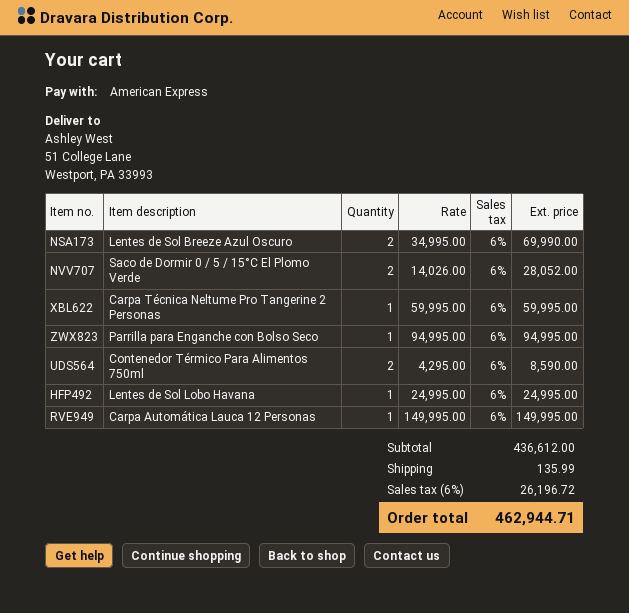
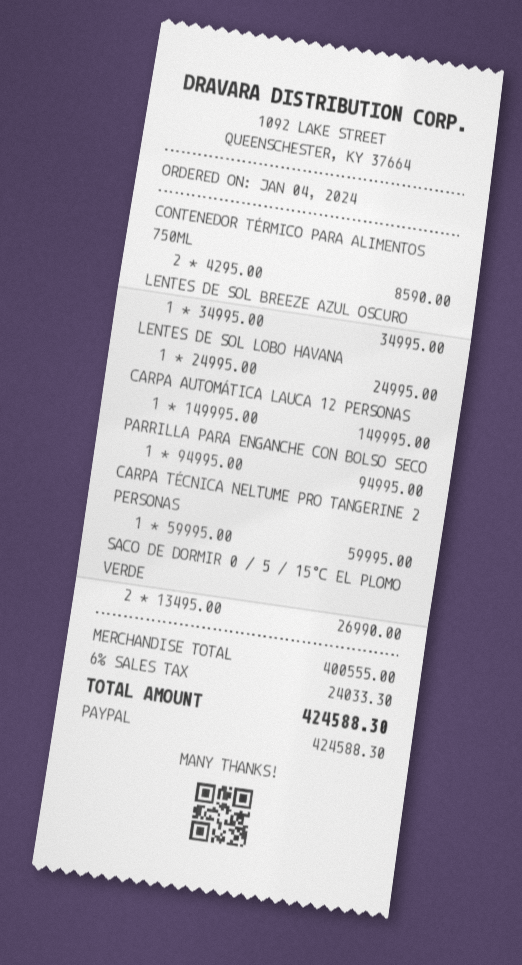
payment method: American Express -> PayPal
Lentes de Sol Breeze Azul Oscuro: 2 x 34995.00 = 69990.00 -> 1 x 34995.00 = 34995.00
Saco de Dormir 0 / 5 / 15°C El Plomo Verde: 2 x 14026.00 = 28052.00 -> 2 x 13495.00 = 26990.00
subtotal: 436612.00 -> 400555.00
shipping: 135.99 -> none
tax: 6% = 26196.72 -> 6% = 24033.30
total: 462944.71 -> 424588.30

